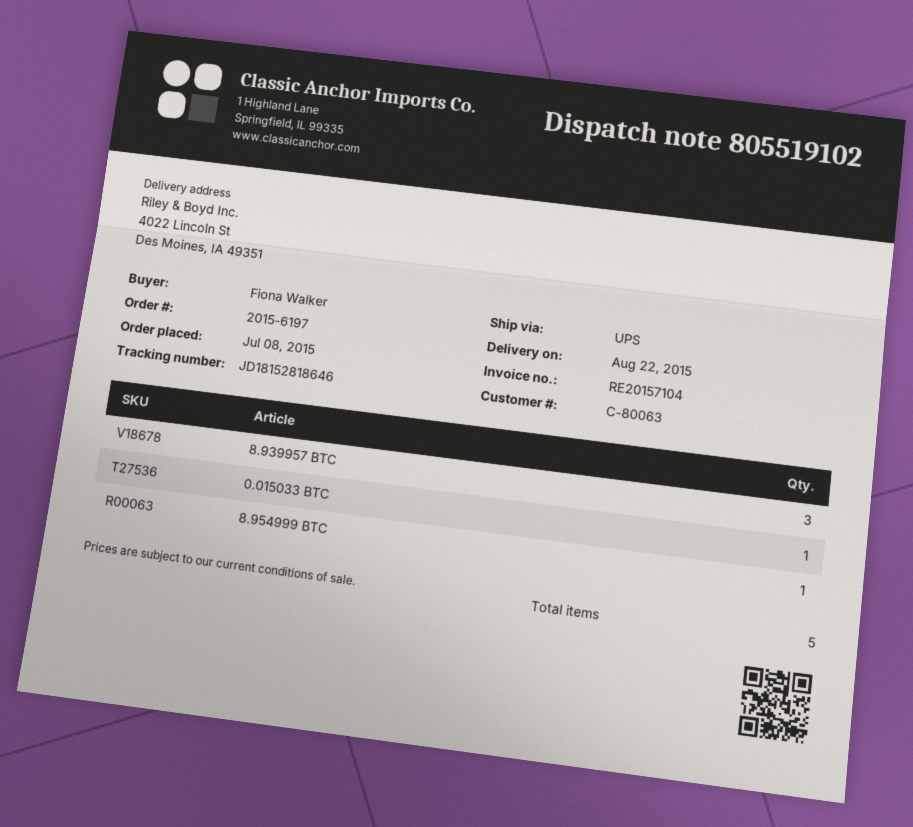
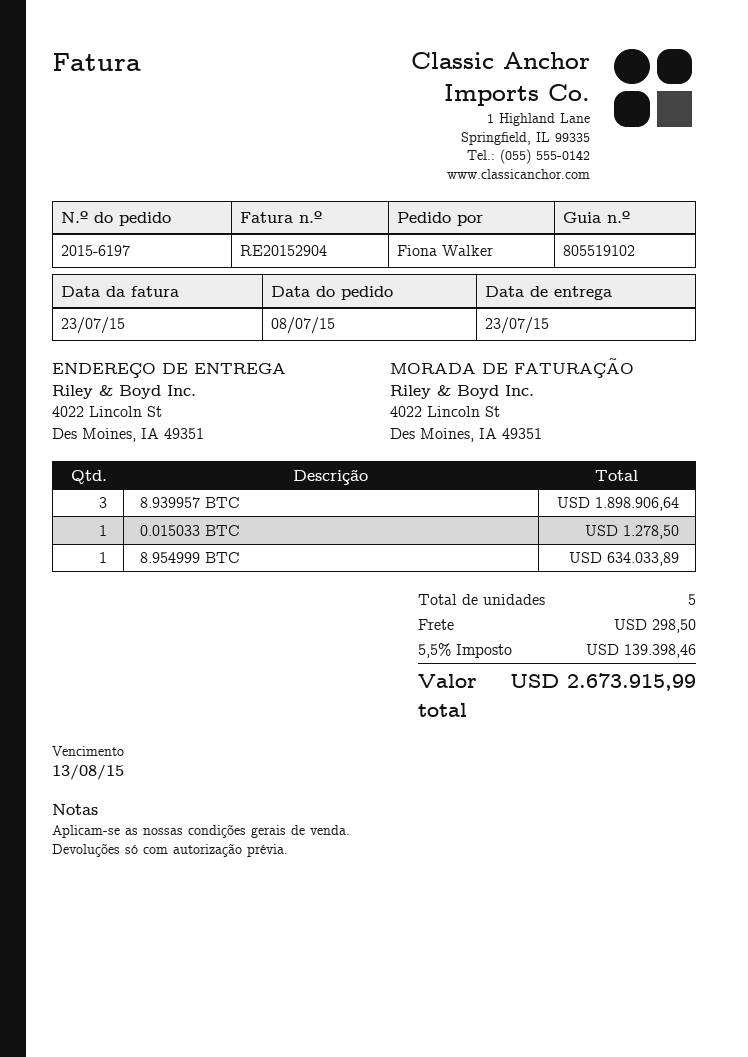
delivery date: 2015-08-22 -> 2015-07-23
invoice number: RE20157104 -> RE20152904

